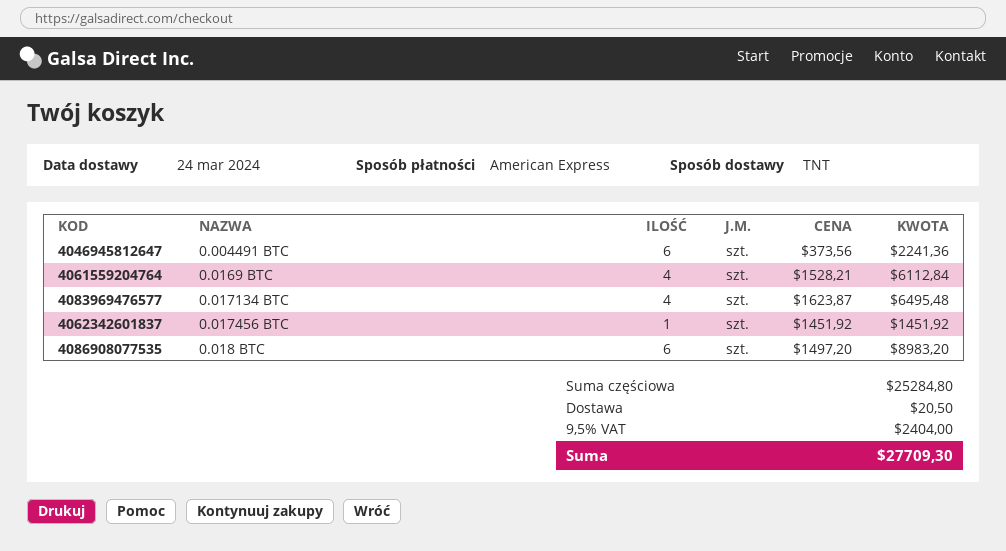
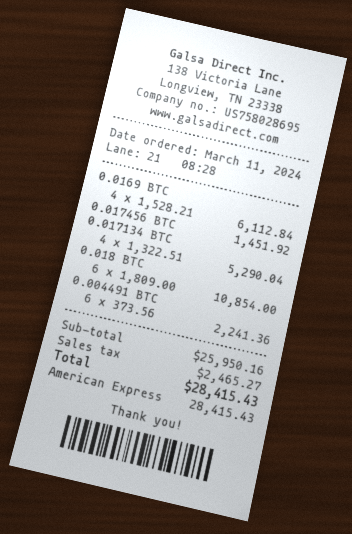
0.017134 BTC: 4 x 1623.87 = 6495.48 -> 4 x 1322.51 = 5290.04
0.018 BTC: 6 x 1497.20 = 8983.20 -> 6 x 1809.00 = 10854.00
subtotal: 25284.80 -> 25950.16
shipping: 20.50 -> none
tax: 2404.00 -> 2465.27
total: 27709.30 -> 28415.43

